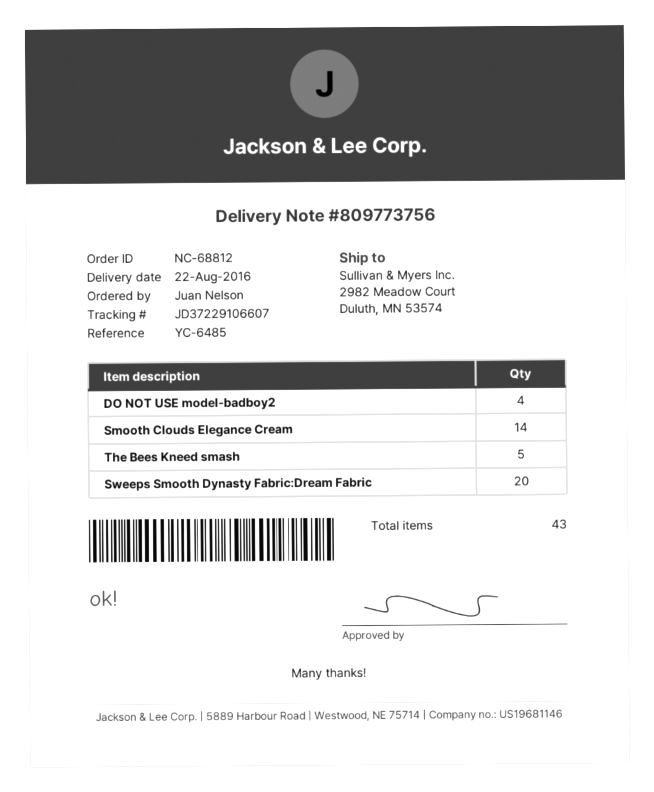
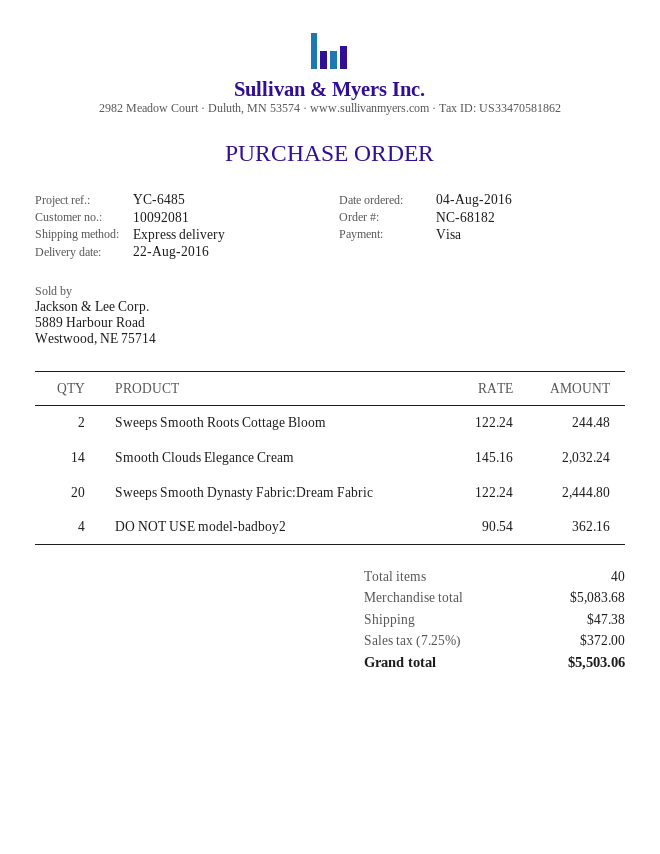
order number: NC-68812 -> NC-68182
The Bees Kneed smash: 5 -> none
Sweeps Smooth Roots Cottage Bloom: none -> 2
total quantity: 43 -> 40

